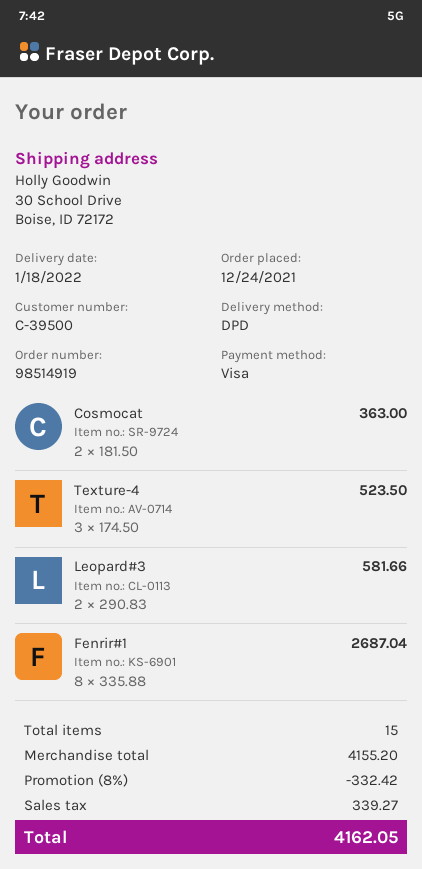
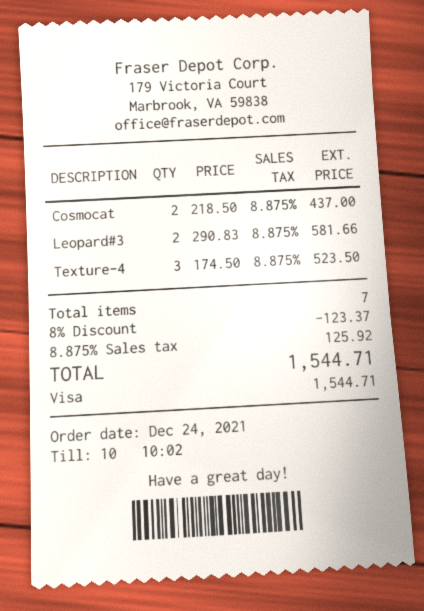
Cosmocat: 2 x 181.50 = 363.00 -> 2 x 218.50 = 437.00
Fenrir#1: 8 x 335.88 = 2687.04 -> none
total quantity: 15 -> 7
discount: 8% = 332.42 -> 8% = 123.37
tax: 339.27 -> 125.92
total: 4162.05 -> 1544.71

